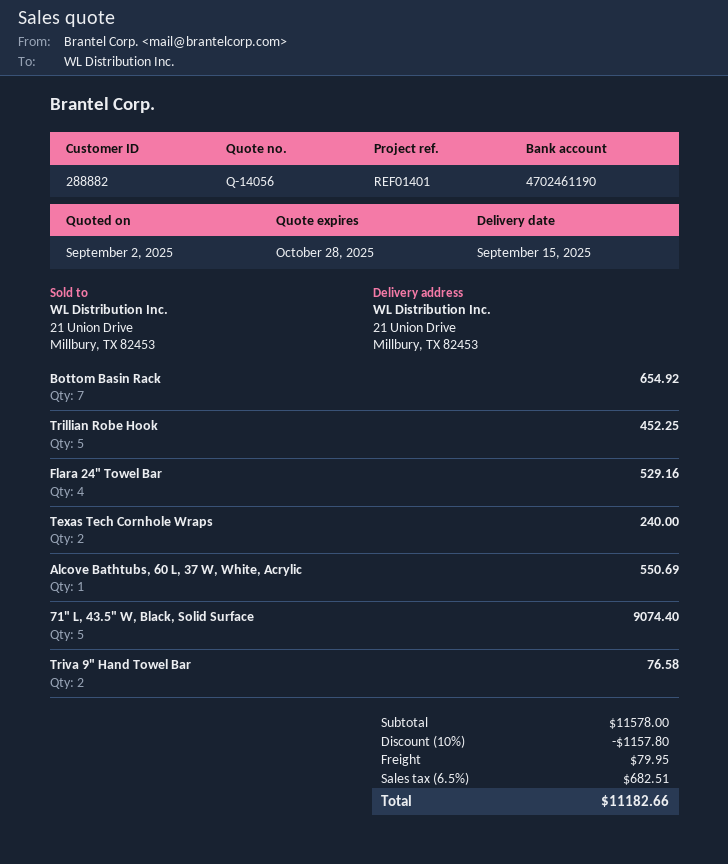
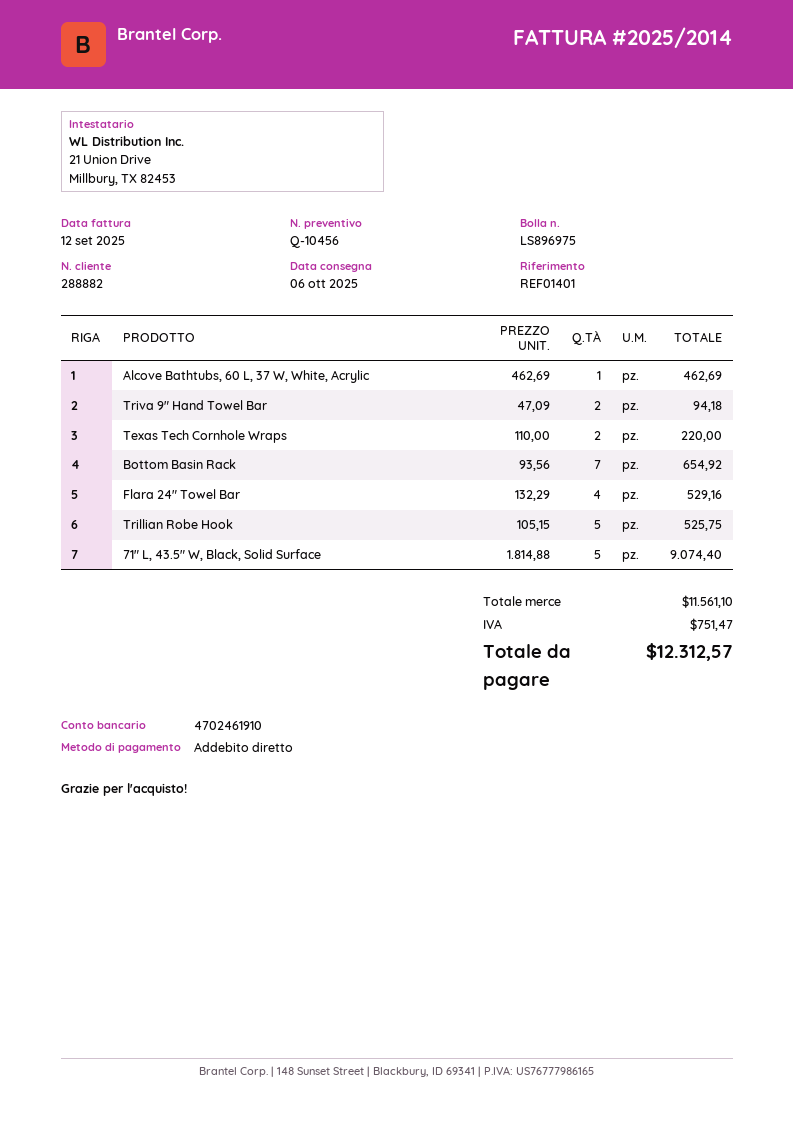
quote number: Q-14056 -> Q-10456
delivery date: 2025-09-15 -> 2025-10-06
bank account: 4702461190 -> 4702461910
Trillian Robe Hook: 5 for 452.25 -> 5 for 525.75
Texas Tech Cornhole Wraps: 2 for 240.00 -> 2 for 220.00
Alcove Bathtubs, 60 L, 37 W, White, Acrylic: 1 for 550.69 -> 1 for 462.69
Triva 9" Hand Towel Bar: 2 for 76.58 -> 2 for 94.18
subtotal: 11578.00 -> 11561.10
discount: 10% = 1157.80 -> none
shipping: 79.95 -> none
tax: 682.51 -> 751.47
total: 11182.66 -> 12312.57

